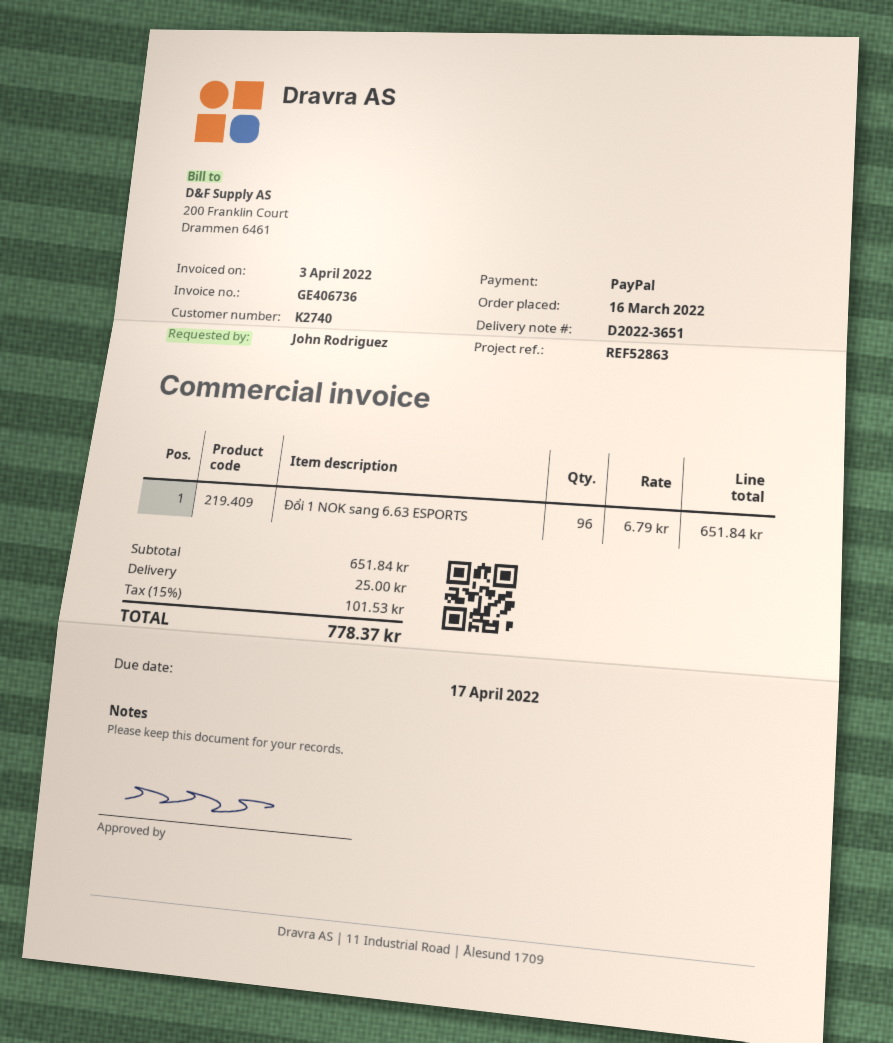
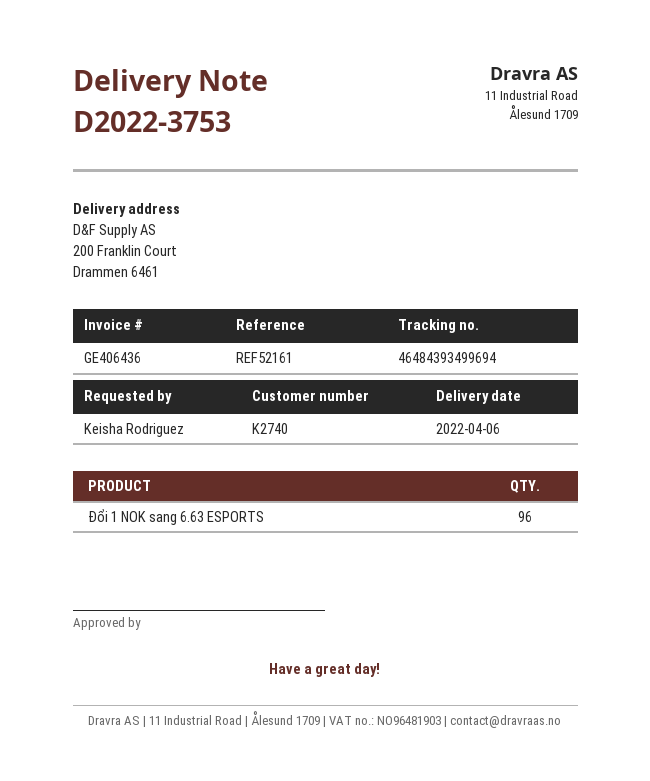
delivery note number: D2022-3651 -> D2022-3753
invoice number: GE406736 -> GE406436
reference: REF52863 -> REF52161
ordered by: John Rodriguez -> Keisha Rodriguez

